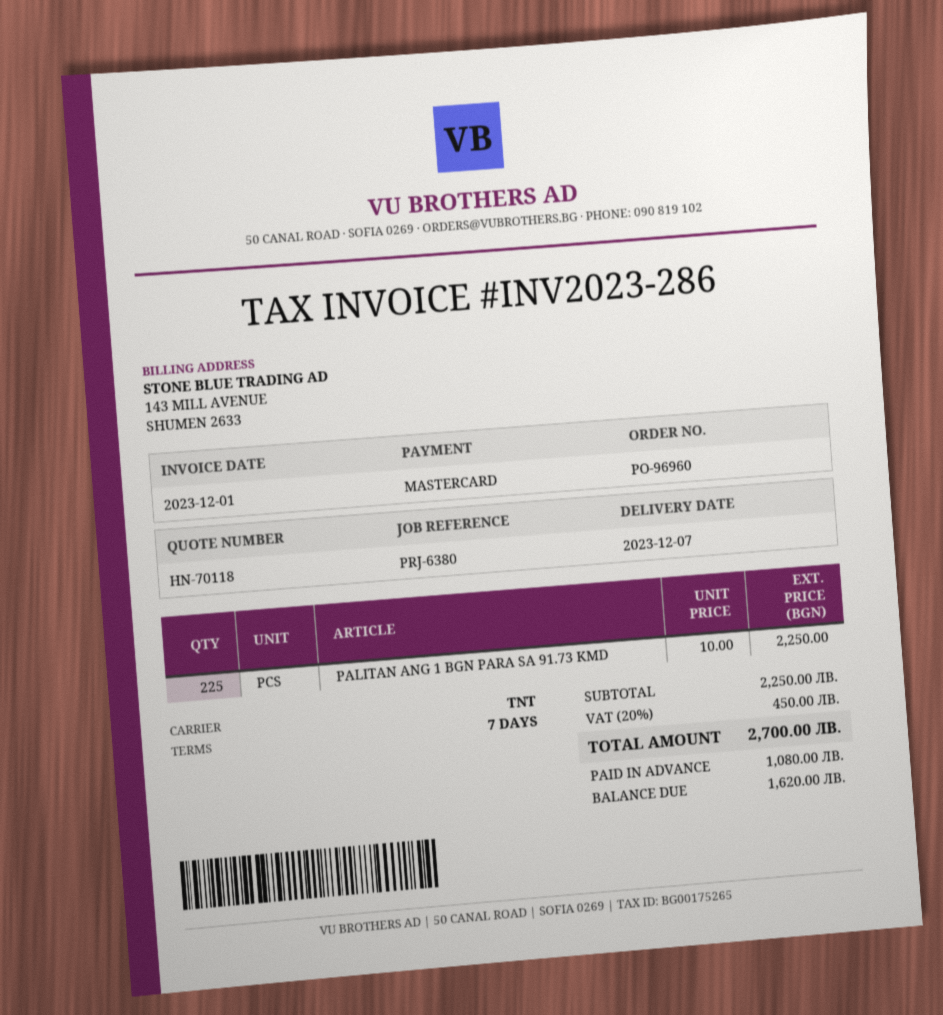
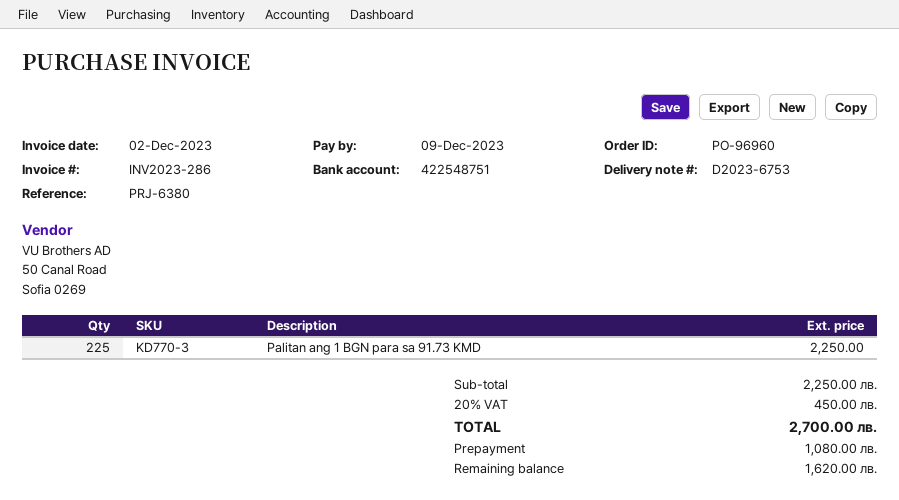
invoice date: 2023-12-01 -> 2023-12-02

